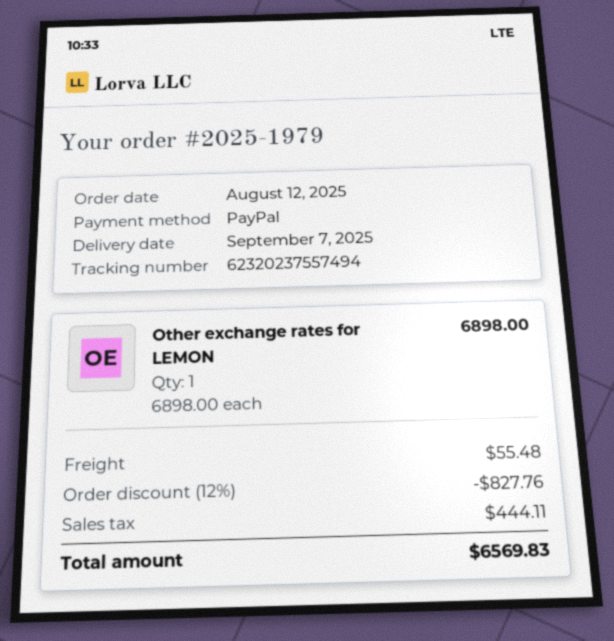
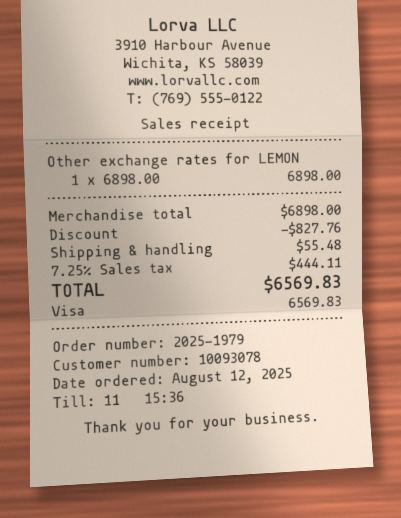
payment method: PayPal -> Visa

